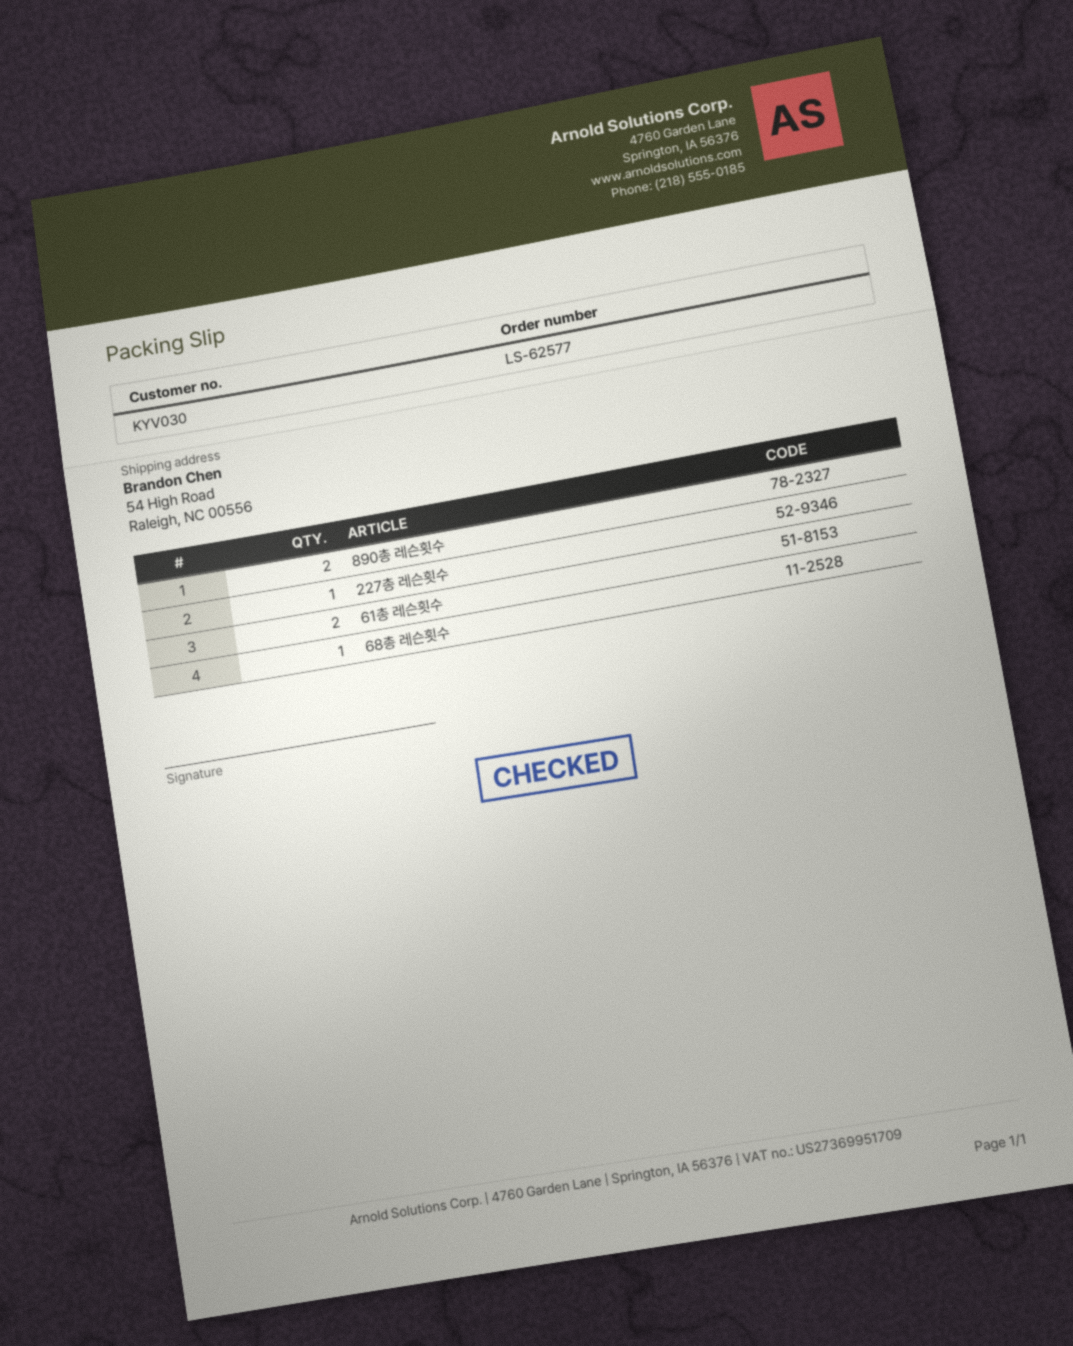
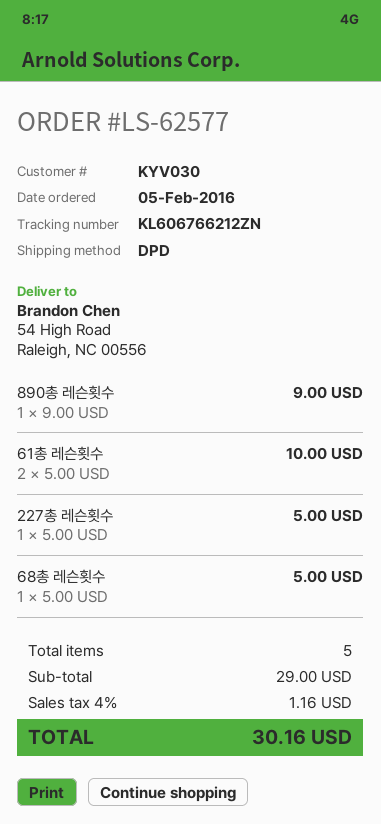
890총 레슨횟수: 2 -> 1

